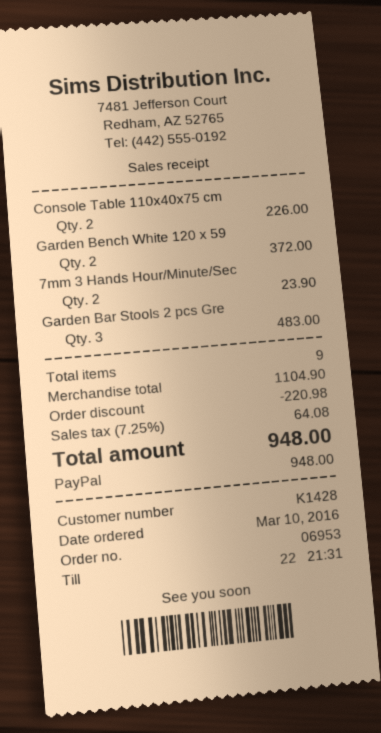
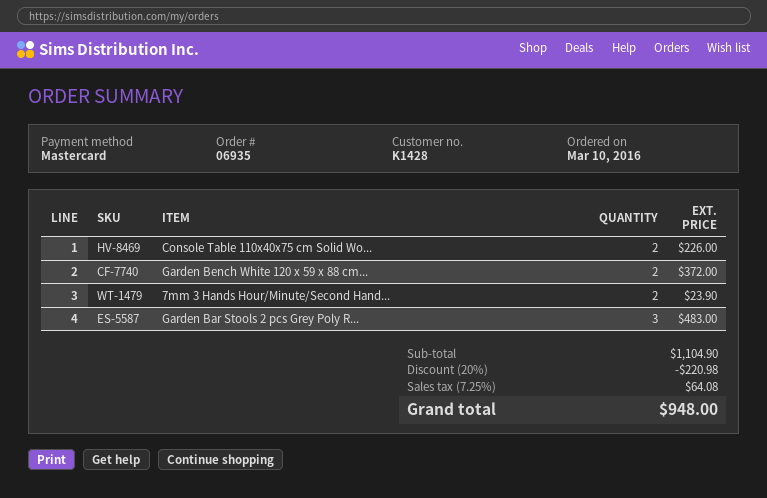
order number: 06953 -> 06935
payment method: PayPal -> Mastercard

